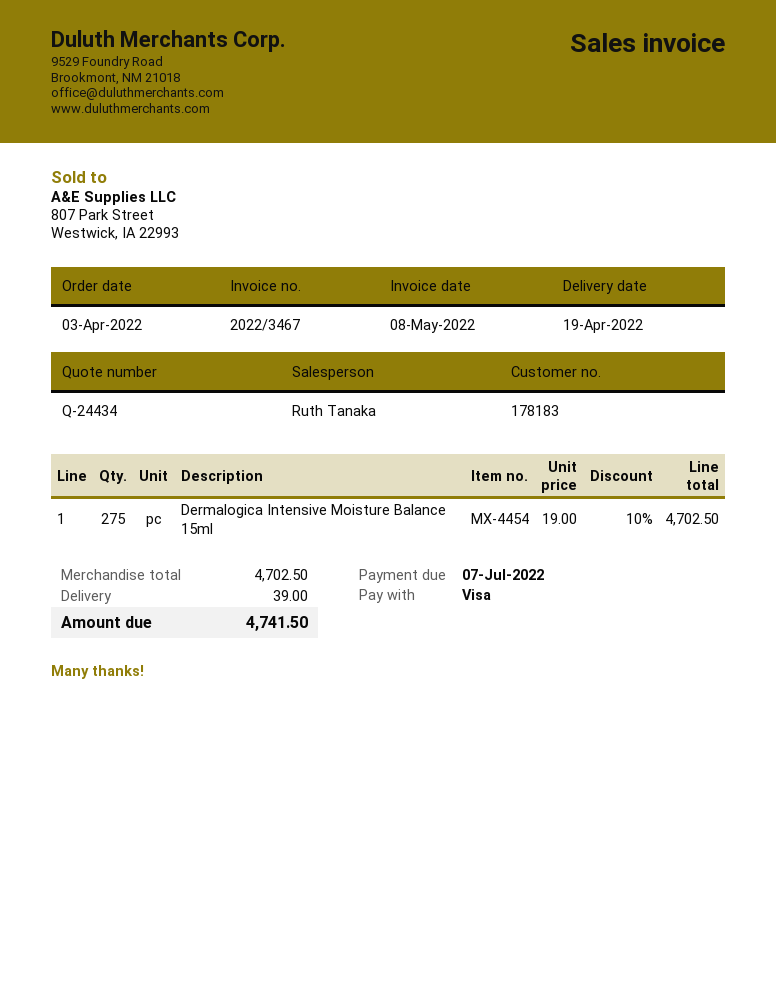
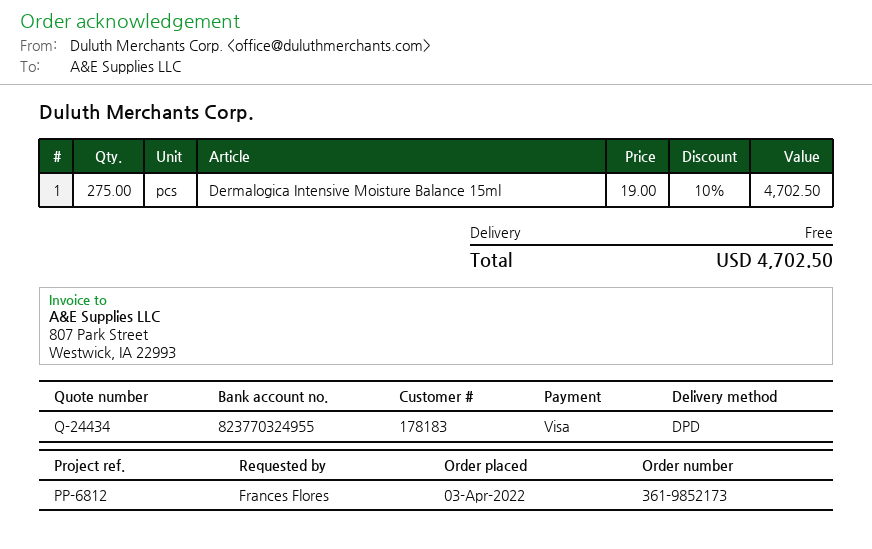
shipping: 39.00 -> 0.00
total: 4741.50 -> 4702.50

